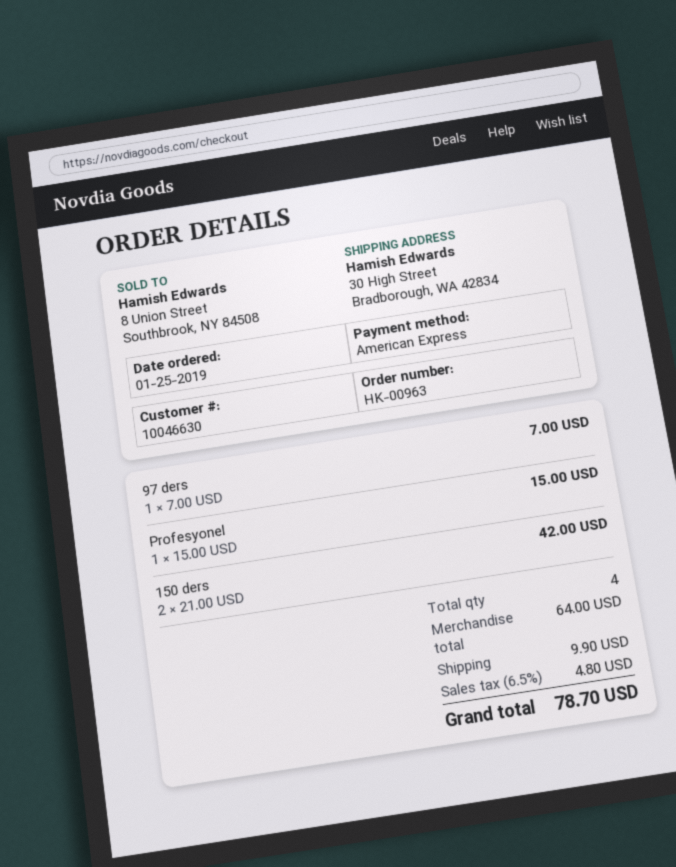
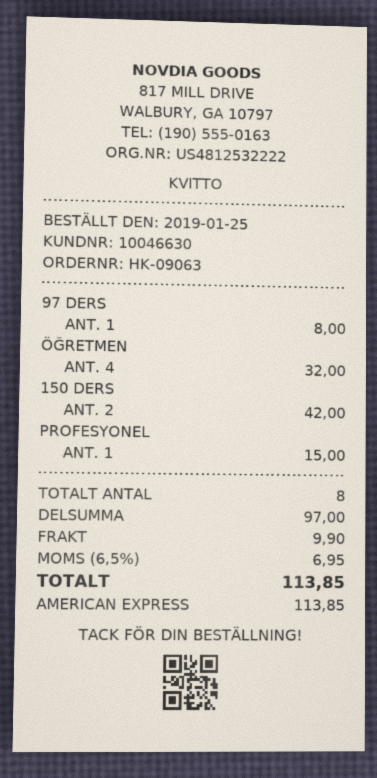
order number: HK-00963 -> HK-09063
97 ders: 1 for 7.00 -> 1 for 8.00
ÖĞRETMEN: none -> 4 for 32.00
total quantity: 4 -> 8
subtotal: 64.00 -> 97.00
tax: 6.5% = 4.80 -> 6.5% = 6.95
total: 78.70 -> 113.85

